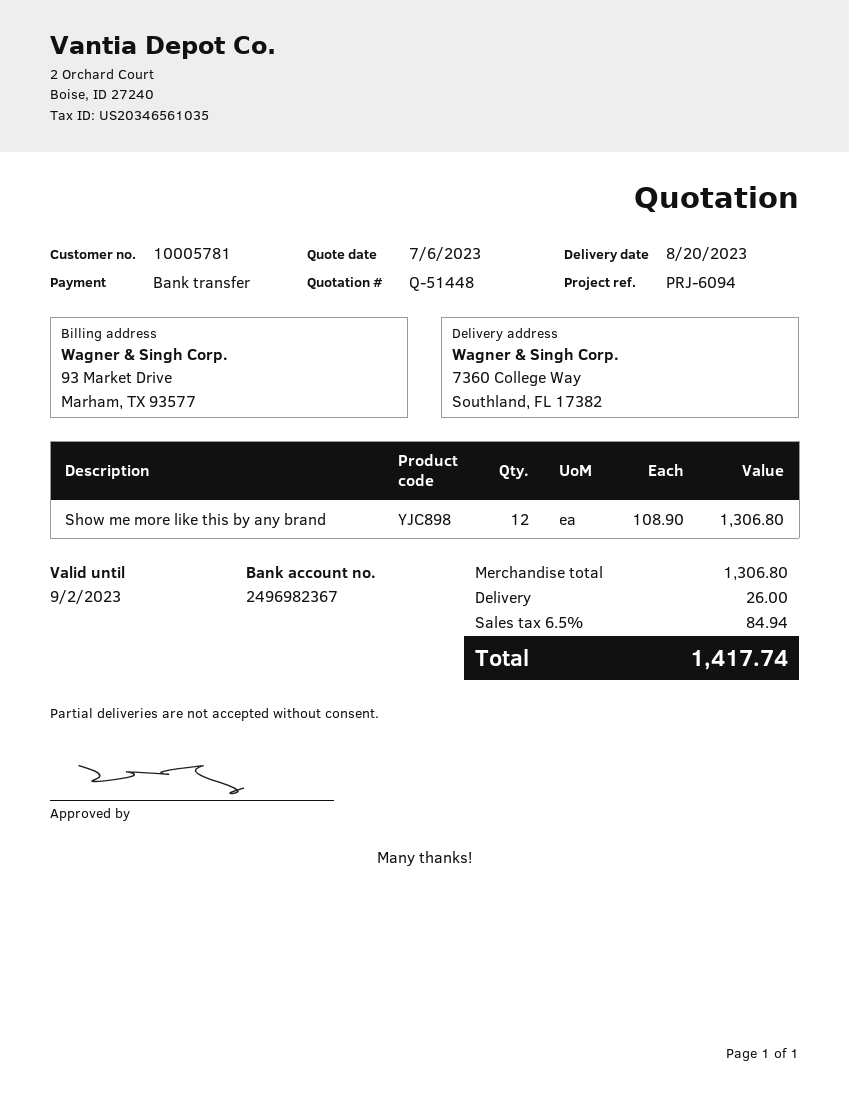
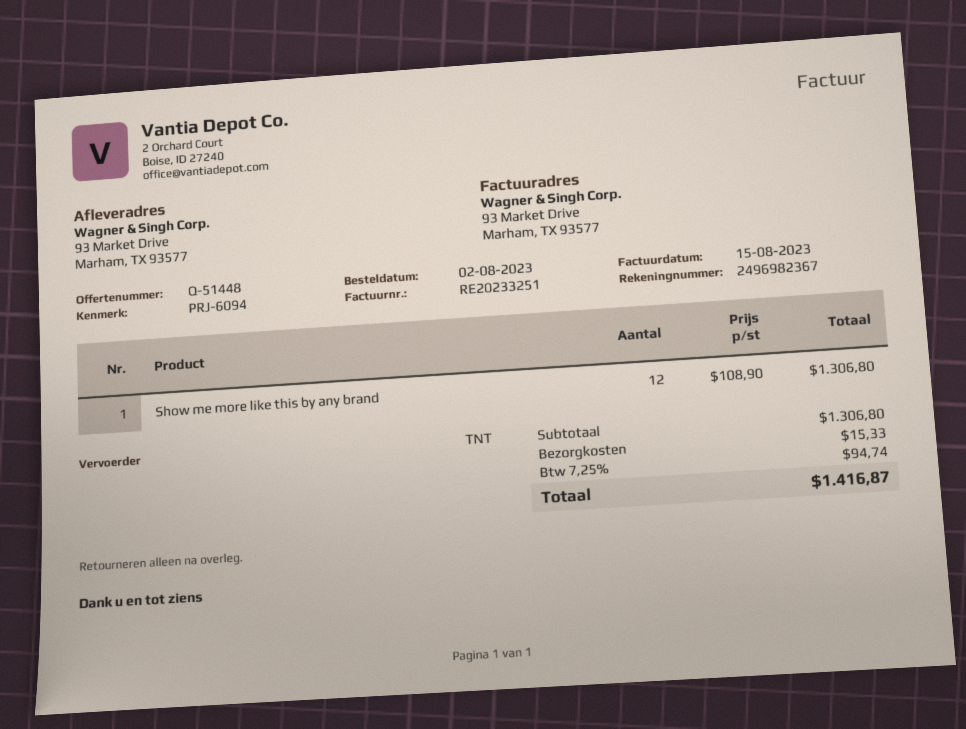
ship to: 7360 College Way, Southland, FL 17382 -> 93 Market Drive, Marham, TX 93577
shipping: 26.00 -> 15.33
tax: 6.5% = 84.94 -> 7.25% = 94.74
total: 1417.74 -> 1416.87

